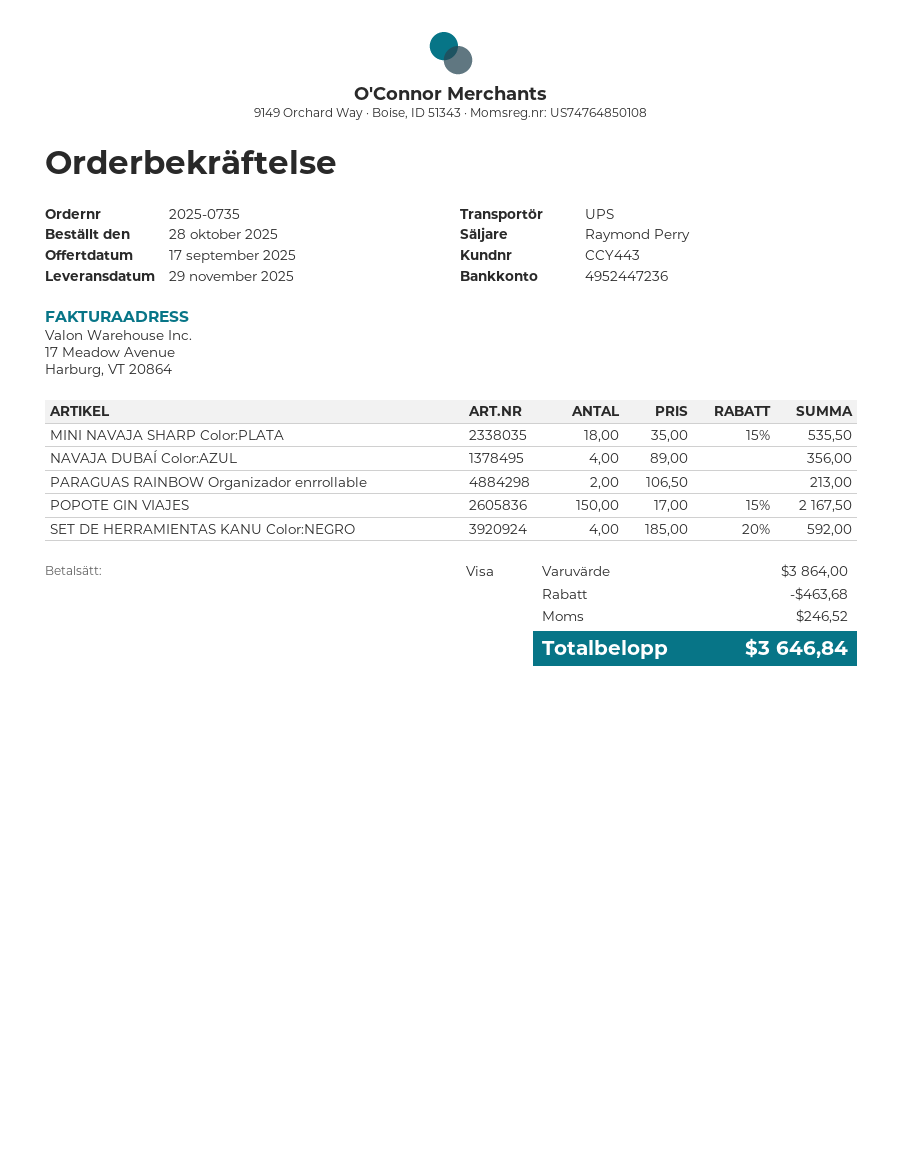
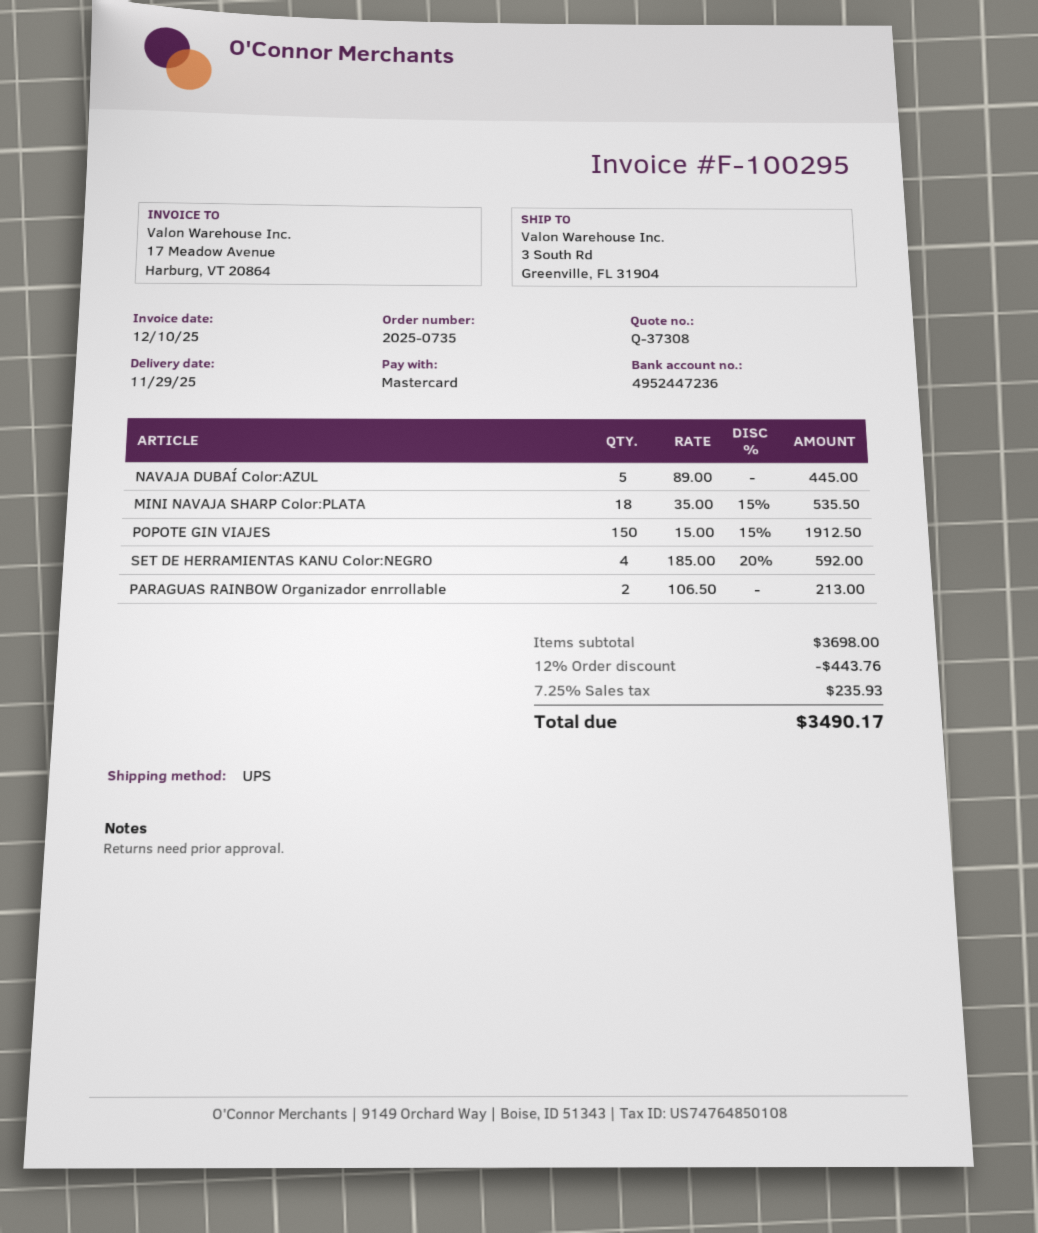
payment method: Visa -> Mastercard
NAVAJA DUBAÍ Color:AZUL: 4 x 89.00 = 356.00 -> 5 x 89.00 = 445.00
POPOTE GIN VIAJES: 150 x 17.00 - 15% = 2167.50 -> 150 x 15.00 - 15% = 1912.50
subtotal: 3864.00 -> 3698.00
discount: 463.68 -> 443.76
tax: 246.52 -> 235.93
total: 3646.84 -> 3490.17

